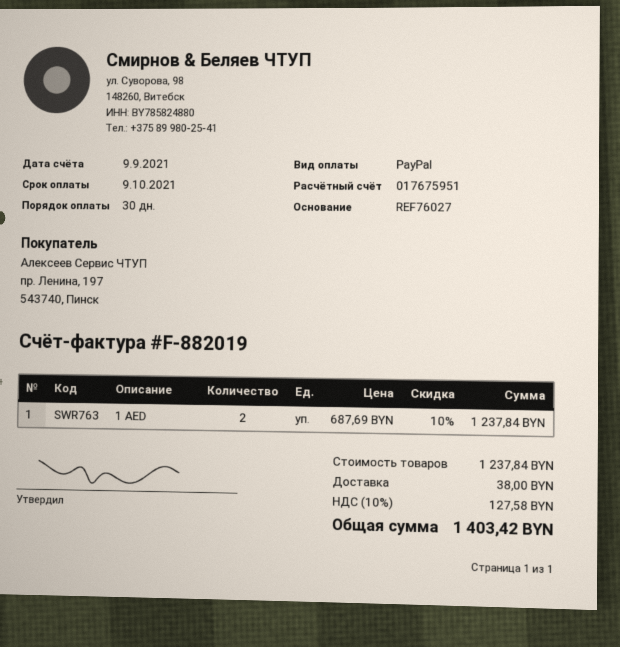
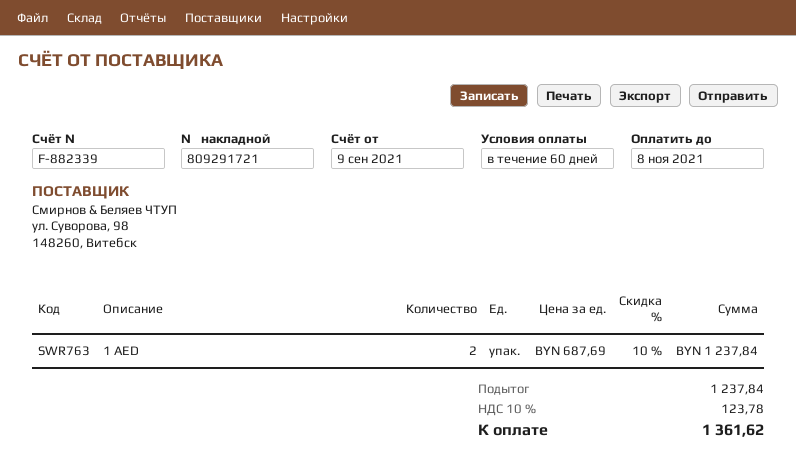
invoice number: F-882019 -> F-882339
payment terms: 30 days -> 60 days
due date: 2021-10-09 -> 2021-11-08
shipping: 38.00 -> none
tax: 10% = 127.58 -> 10% = 123.78
total: 1403.42 -> 1361.62

